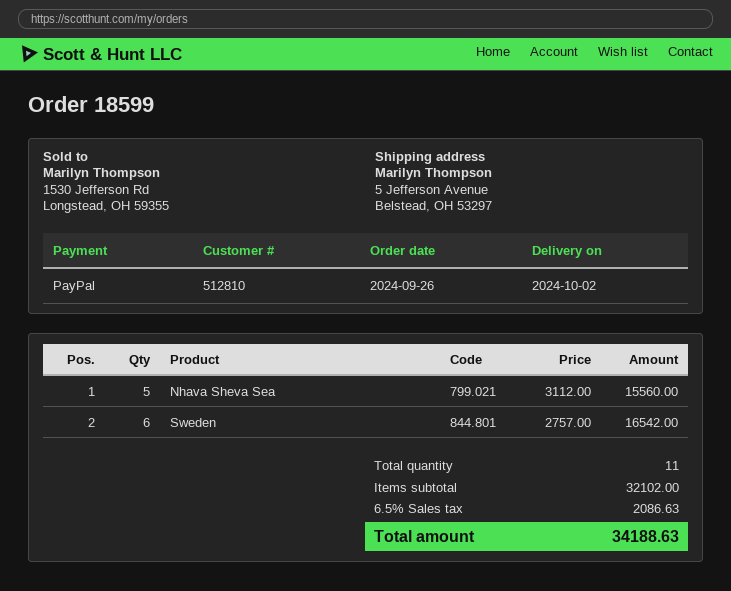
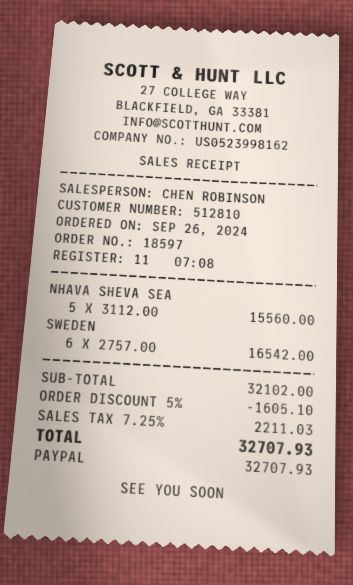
order number: 18599 -> 18597
discount: none -> 5% = 1605.10
tax: 6.5% = 2086.63 -> 7.25% = 2211.03
total: 34188.63 -> 32707.93

